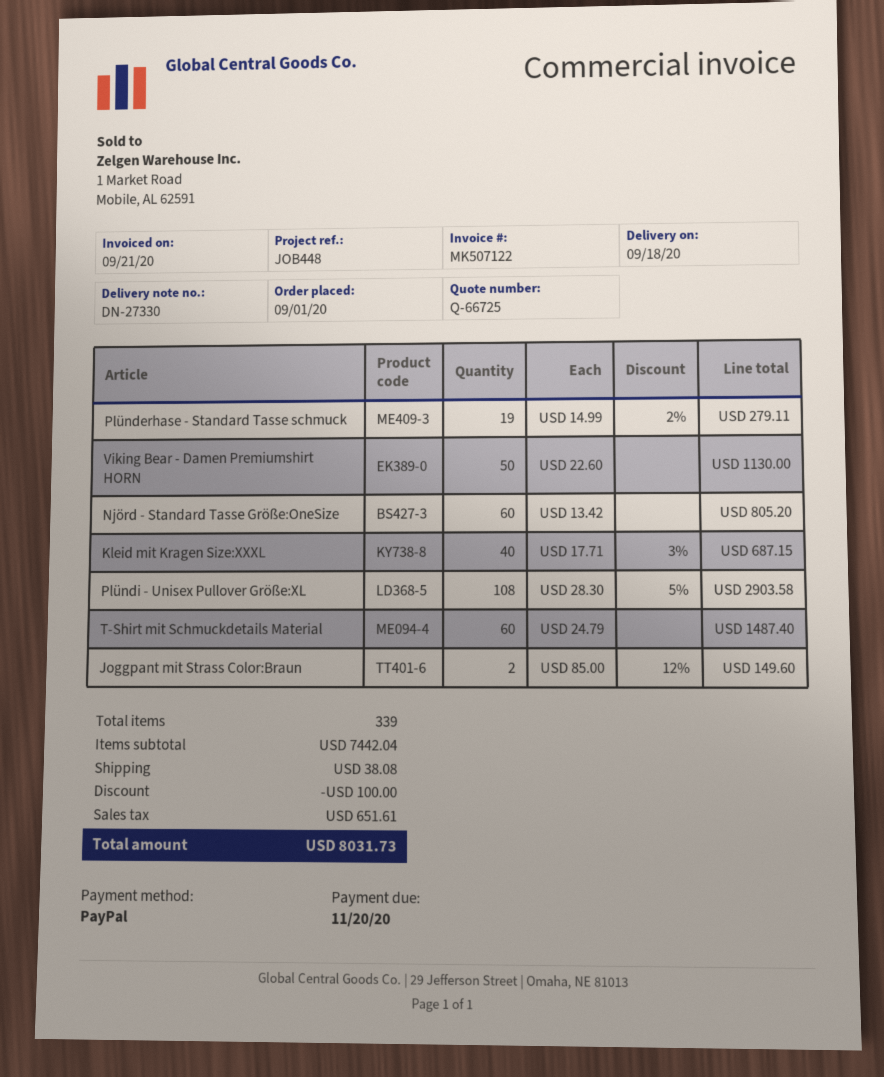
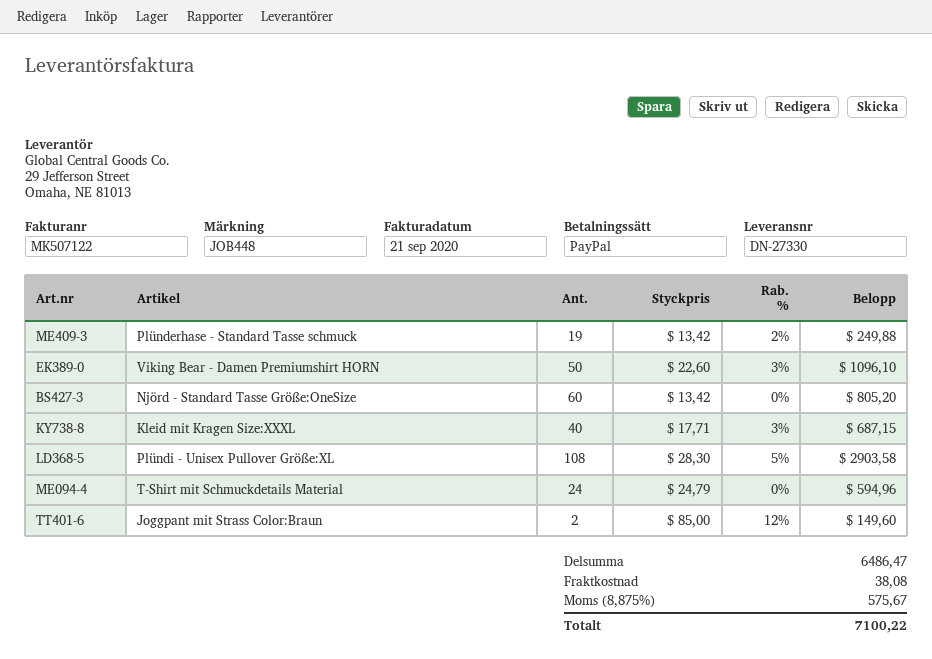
Plünderhase - Standard Tasse schmuck: 19 x 14.99 - 2% = 279.11 -> 19 x 13.42 - 2% = 249.88
Viking Bear - Damen Premiumshirt HORN: 50 x 22.60 = 1130.00 -> 50 x 22.60 - 3% = 1096.10
T-Shirt mit Schmuckdetails Material: 60 x 24.79 = 1487.40 -> 24 x 24.79 = 594.96
subtotal: 7442.04 -> 6486.47
discount: 100.00 -> none
tax: 651.61 -> 575.67
total: 8031.73 -> 7100.22

